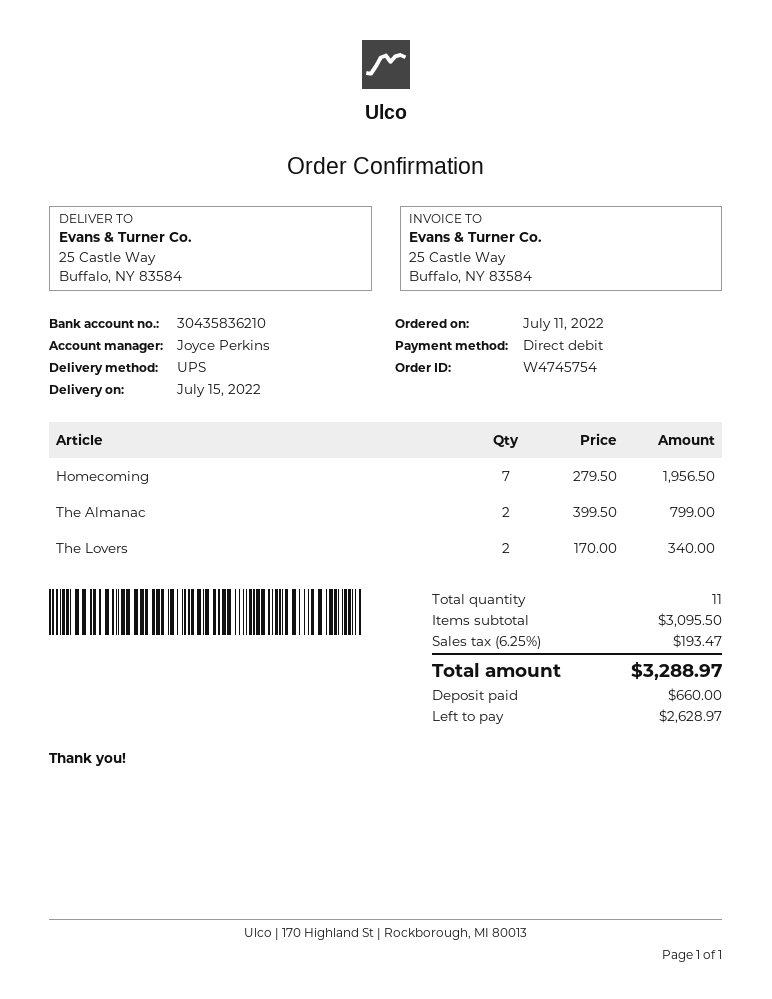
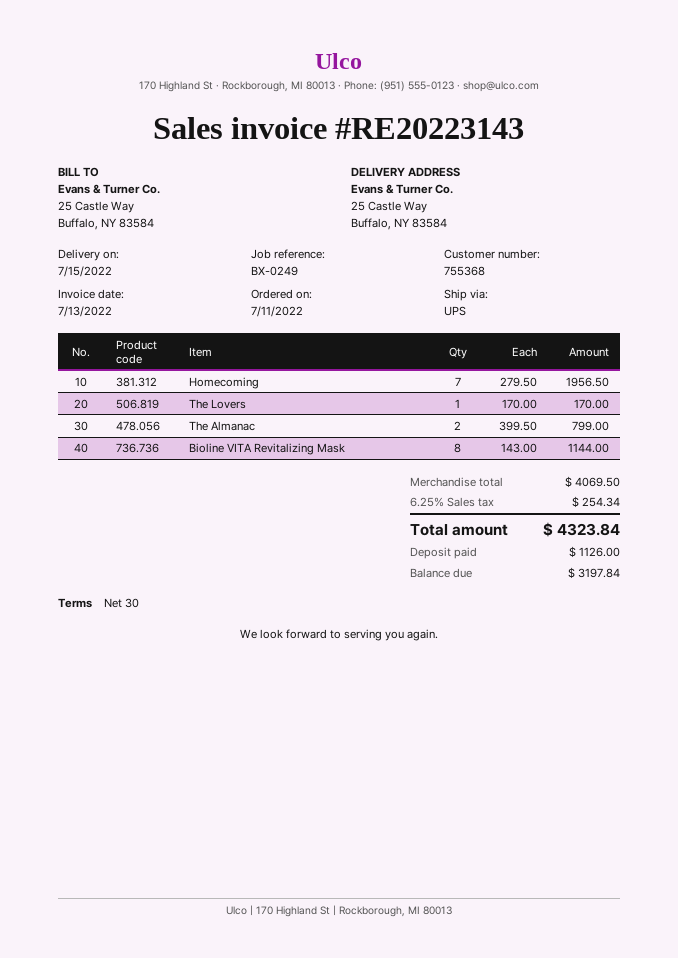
The Lovers: 2 x 170.00 = 340.00 -> 1 x 170.00 = 170.00
Bioline VITA Revitalizing Mask: none -> 8 x 143.00 = 1144.00
subtotal: 3095.50 -> 4069.50
tax: 6.25% = 193.47 -> 6.25% = 254.34
total: 3288.97 -> 4323.84
deposit: 660.00 -> 1126.00
balance: 2628.97 -> 3197.84

